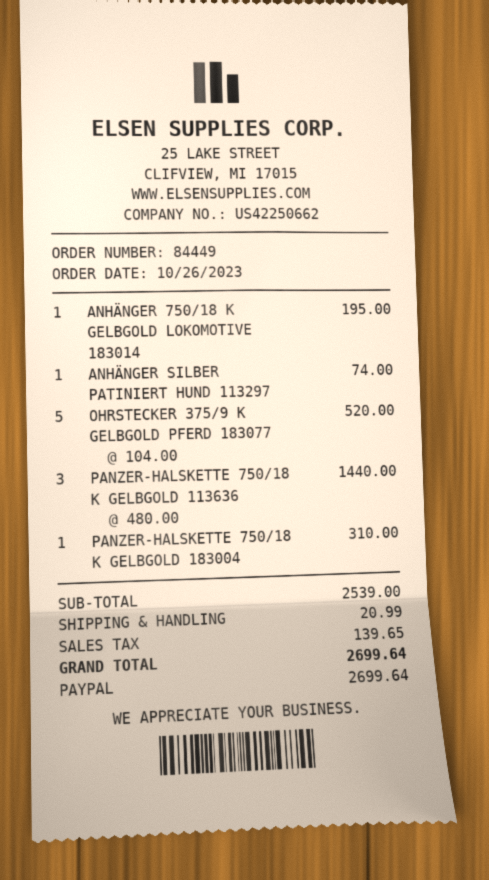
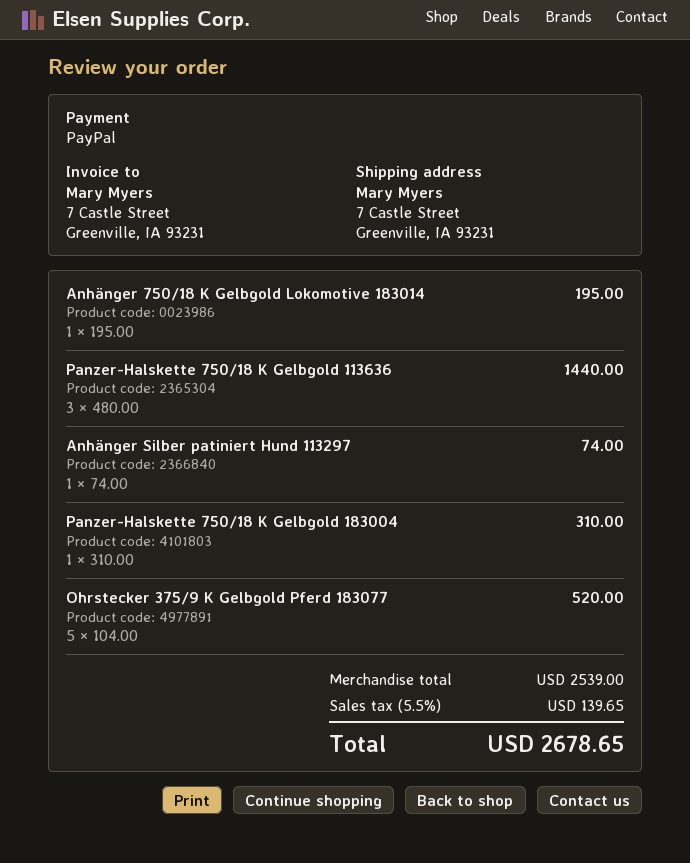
shipping: 20.99 -> none
total: 2699.64 -> 2678.65

